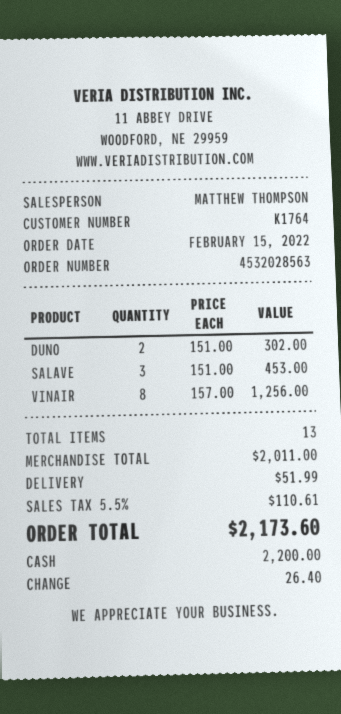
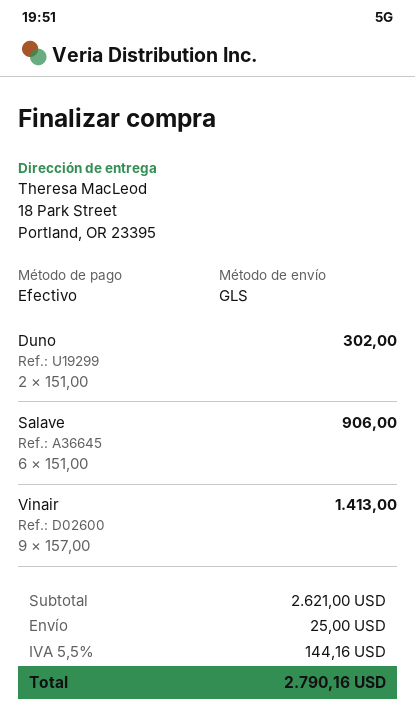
SALAVE: 3 x 151.00 = 453.00 -> 6 x 151.00 = 906.00
VINAIR: 8 x 157.00 = 1256.00 -> 9 x 157.00 = 1413.00
subtotal: 2011.00 -> 2621.00
shipping: 51.99 -> 25.00
tax: 5.5% = 110.61 -> 5.5% = 144.16
total: 2173.60 -> 2790.16

